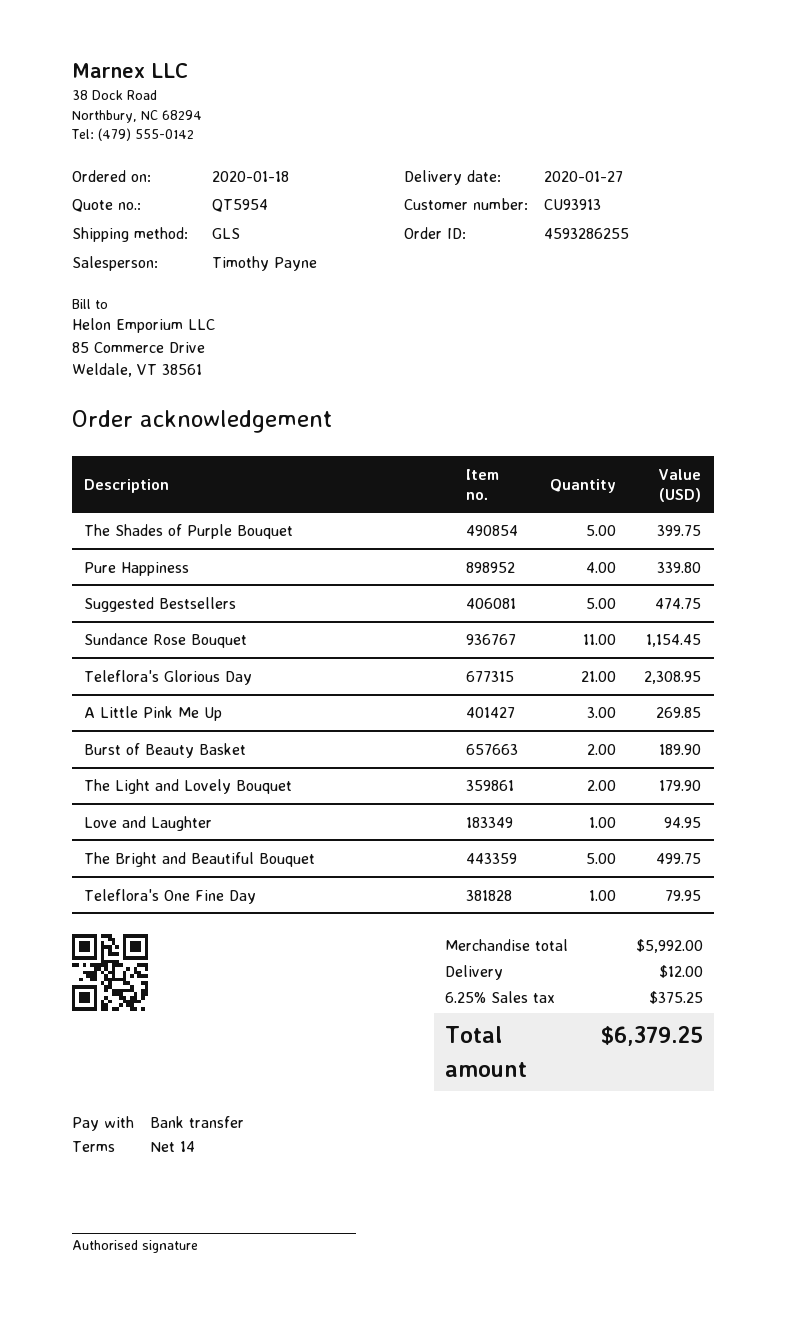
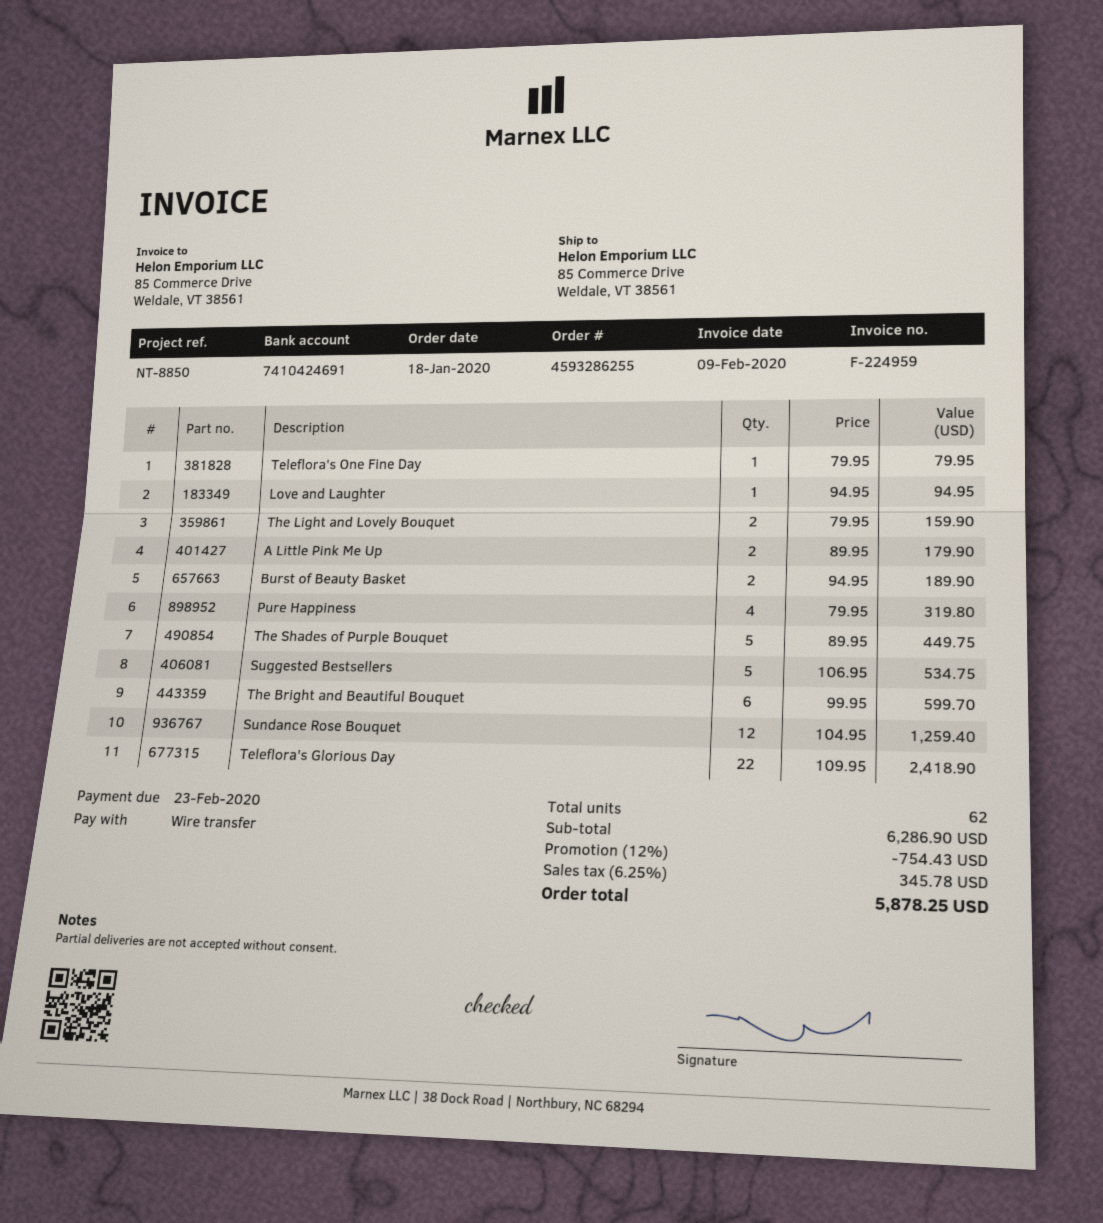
The Shades of Purple Bouquet: 5 for 399.75 -> 5 for 449.75
Pure Happiness: 4 for 339.80 -> 4 for 319.80
Suggested Bestsellers: 5 for 474.75 -> 5 for 534.75
Sundance Rose Bouquet: 11 for 1154.45 -> 12 for 1259.40
Teleflora's Glorious Day: 21 for 2308.95 -> 22 for 2418.90
A Little Pink Me Up: 3 for 269.85 -> 2 for 179.90
The Light and Lovely Bouquet: 2 for 179.90 -> 2 for 159.90
The Bright and Beautiful Bouquet: 5 for 499.75 -> 6 for 599.70
subtotal: 5992.00 -> 6286.90
discount: none -> 12% = 754.43
shipping: 12.00 -> none
tax: 6.25% = 375.25 -> 6.25% = 345.78
total: 6379.25 -> 5878.25

